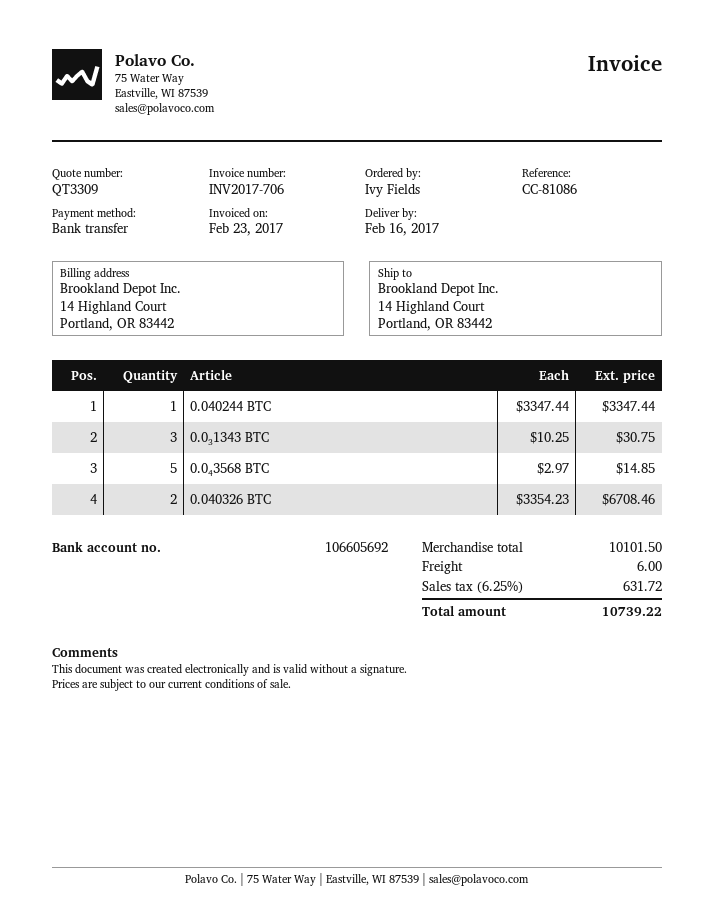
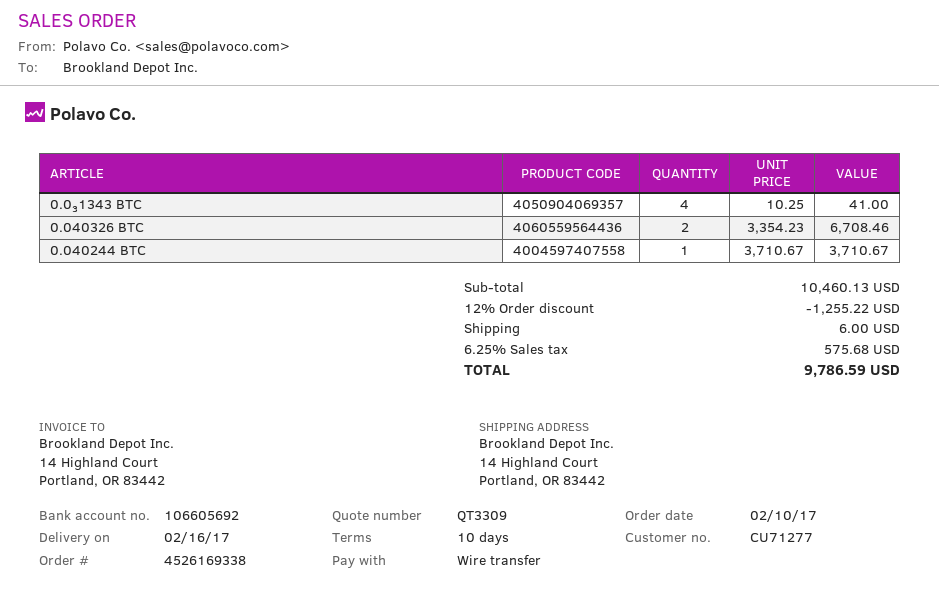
0.040244 BTC: 1 x 3347.44 = 3347.44 -> 1 x 3710.67 = 3710.67
0.0₃1343 BTC: 3 x 10.25 = 30.75 -> 4 x 10.25 = 41.00
0.0₄3568 BTC: 5 x 2.97 = 14.85 -> none
subtotal: 10101.50 -> 10460.13
discount: none -> 12% = 1255.22
tax: 6.25% = 631.72 -> 6.25% = 575.68
total: 10739.22 -> 9786.59

